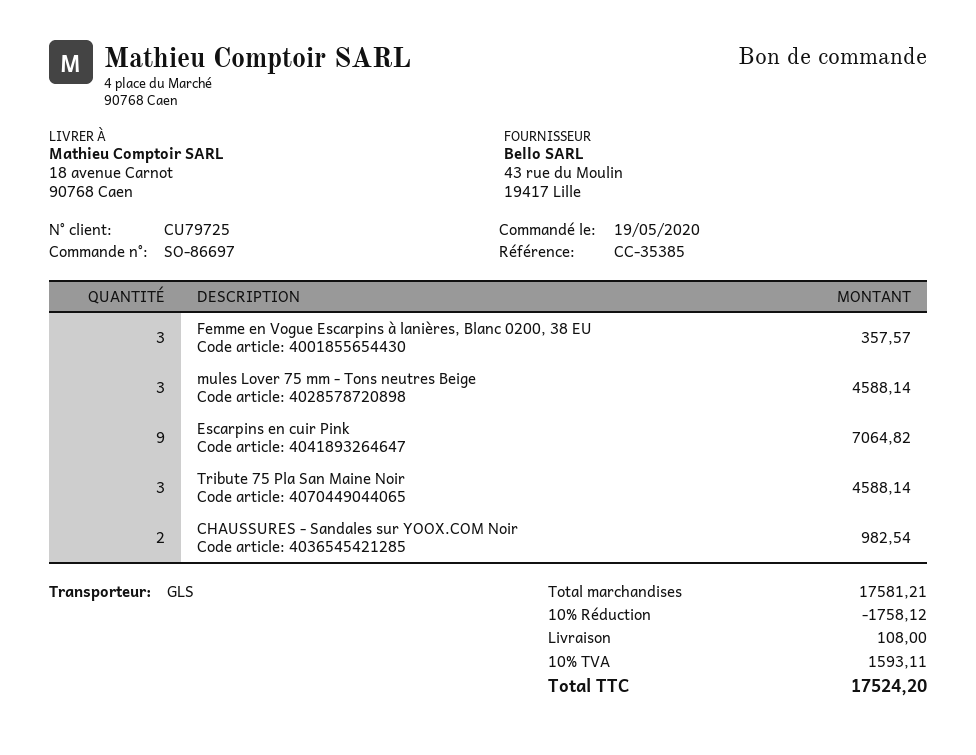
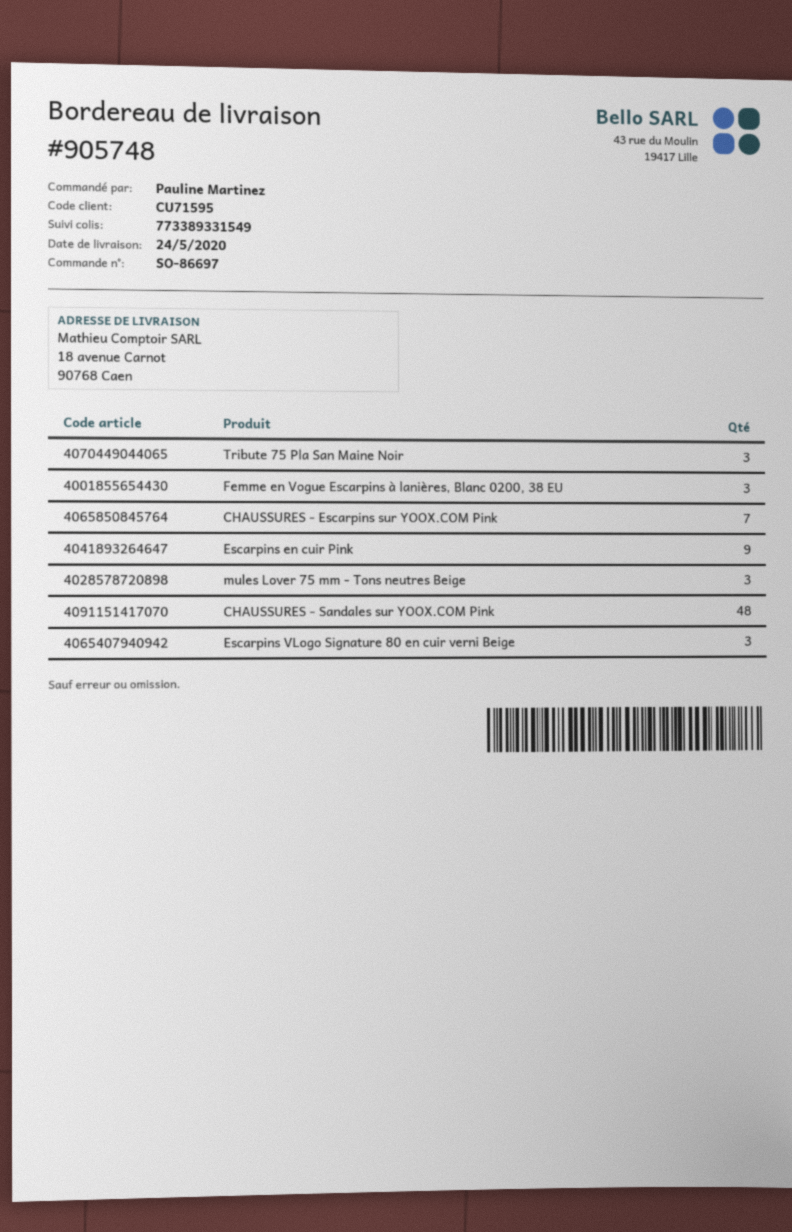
customer number: CU79725 -> CU71595
CHAUSSURES - Sandales sur YOOX.COM Noir: 2 -> none
CHAUSSURES - Escarpins sur YOOX.COM Pink: none -> 7
CHAUSSURES - Sandales sur YOOX.COM Pink: none -> 48
Escarpins VLogo Signature 80 en cuir verni Beige: none -> 3

